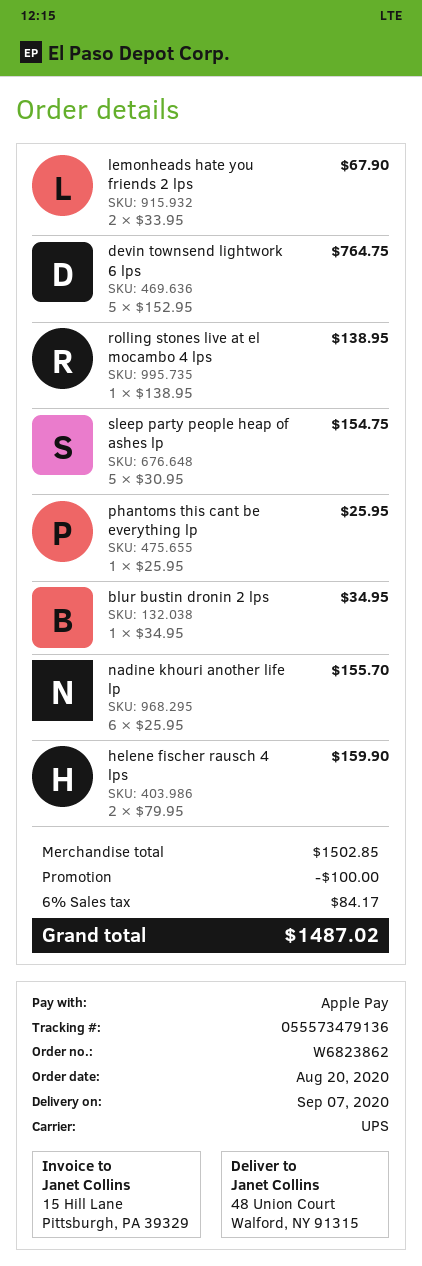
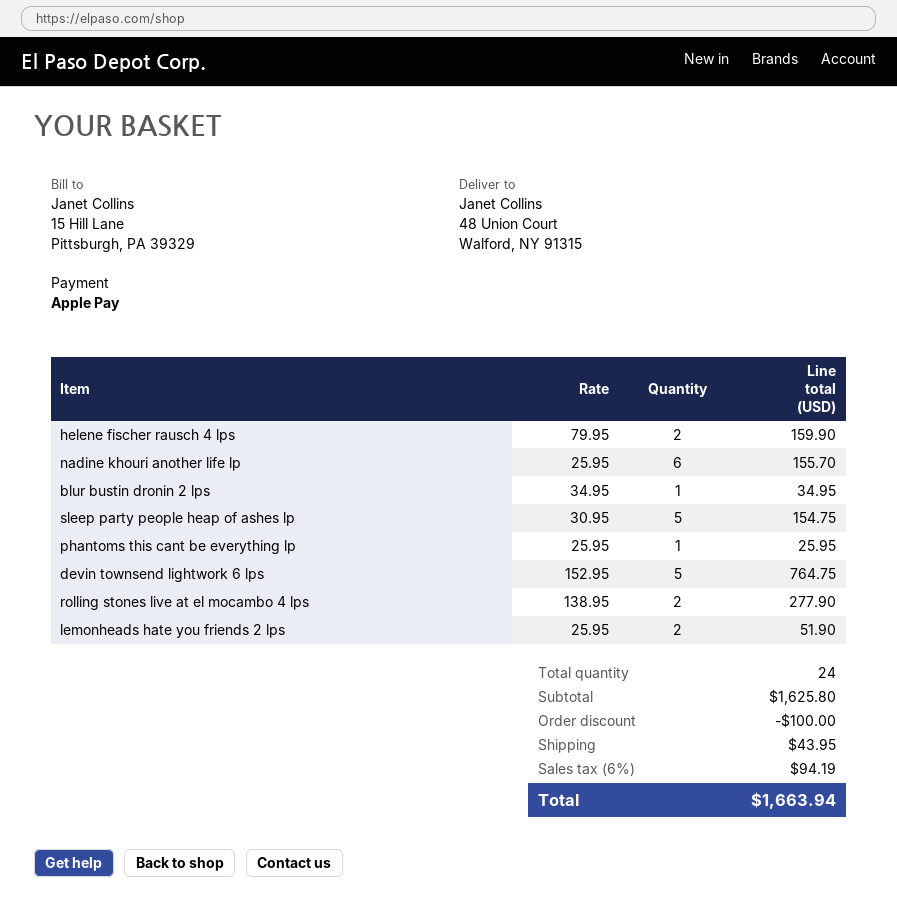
lemonheads hate you friends 2 lps: 2 x 33.95 = 67.90 -> 2 x 25.95 = 51.90
rolling stones live at el mocambo 4 lps: 1 x 138.95 = 138.95 -> 2 x 138.95 = 277.90
subtotal: 1502.85 -> 1625.80
shipping: none -> 43.95
tax: 6% = 84.17 -> 6% = 94.19
total: 1487.02 -> 1663.94

